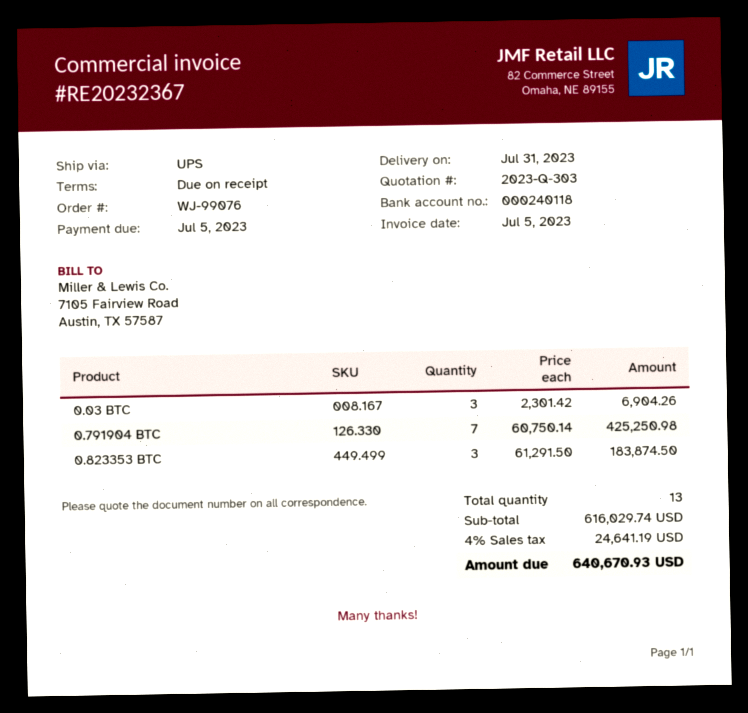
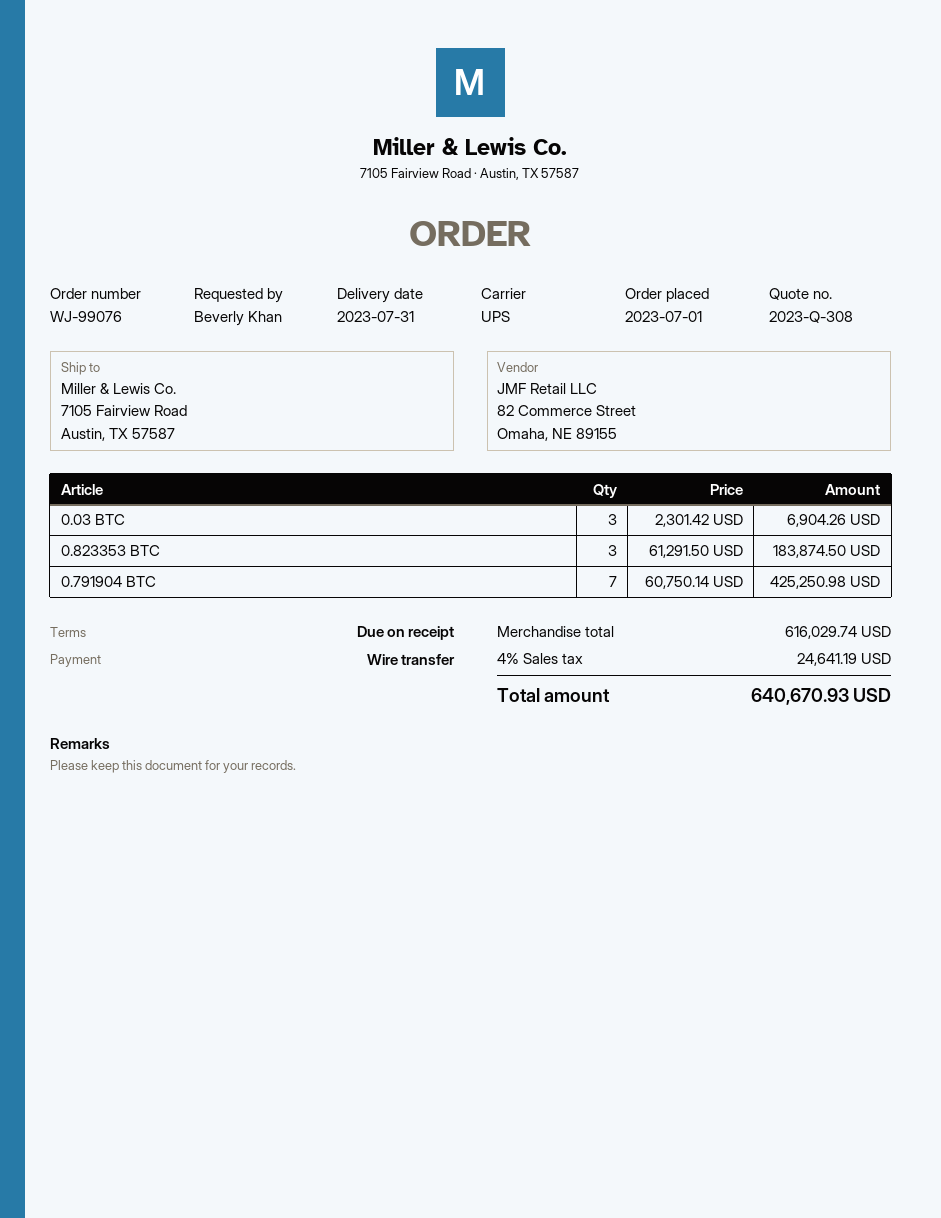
quote number: 2023-Q-303 -> 2023-Q-308

